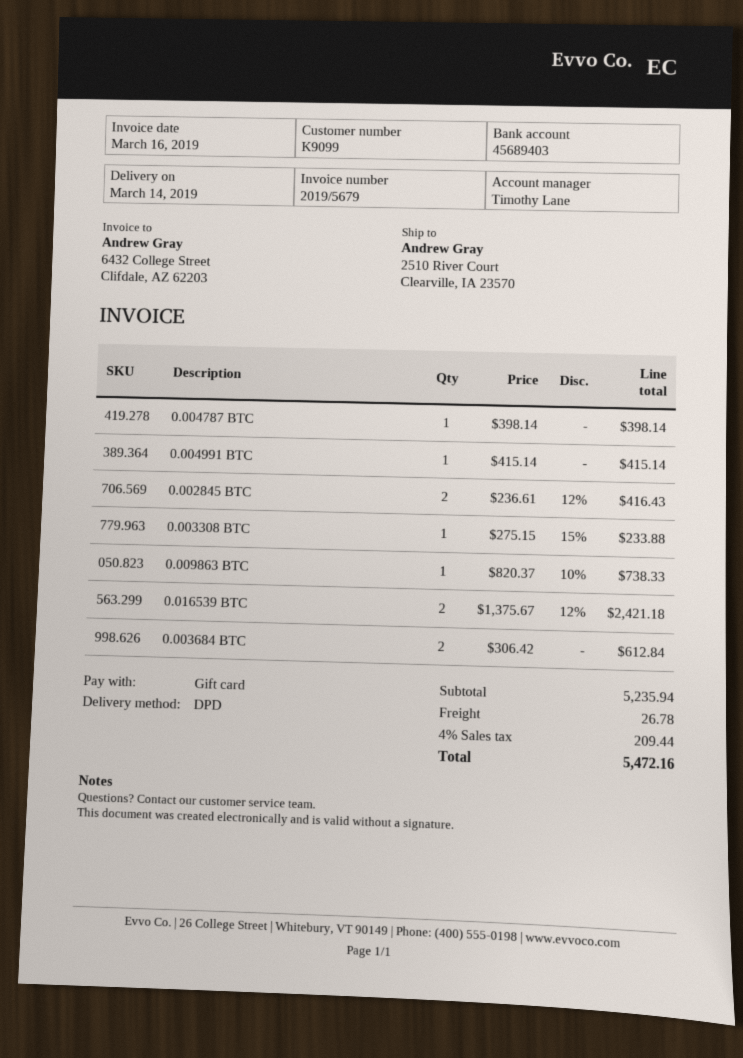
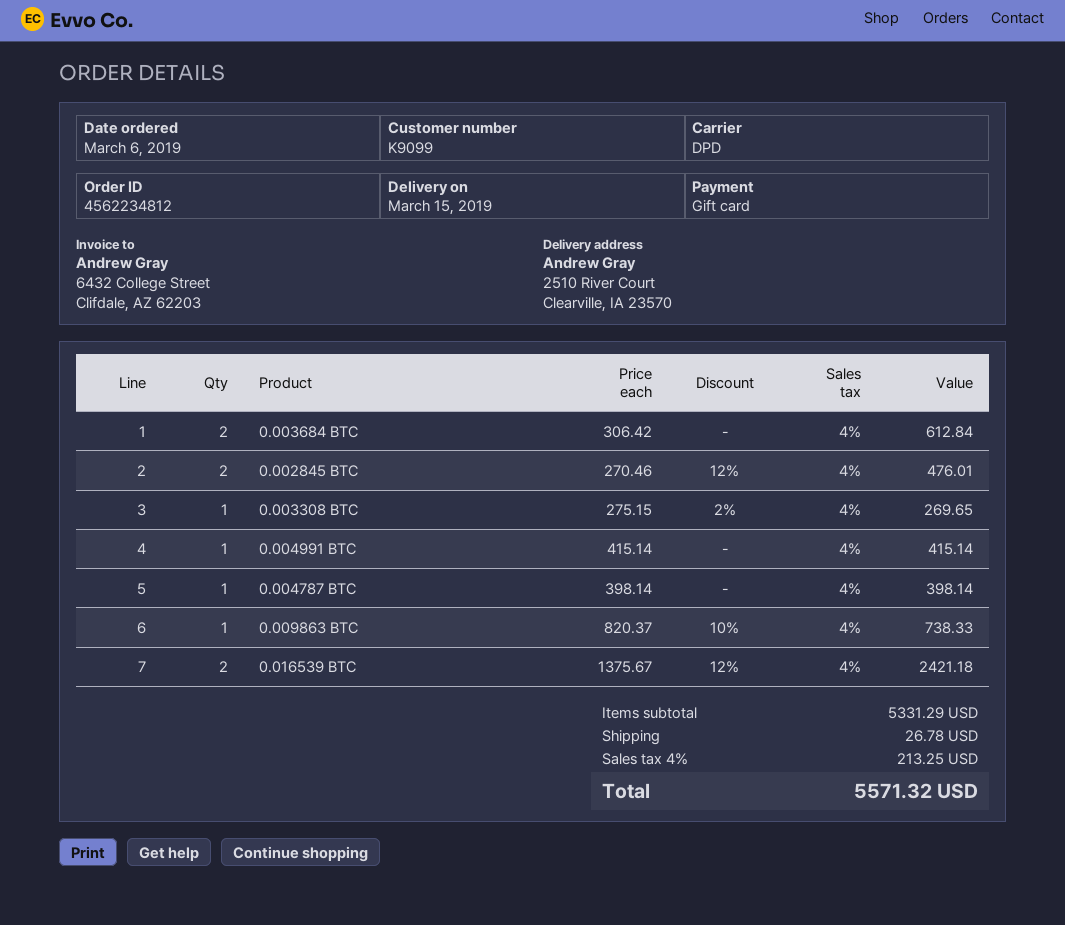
delivery date: 2019-03-14 -> 2019-03-15
0.002845 BTC: 2 x 236.61 - 12% = 416.43 -> 2 x 270.46 - 12% = 476.01
0.003308 BTC: 1 x 275.15 - 15% = 233.88 -> 1 x 275.15 - 2% = 269.65
subtotal: 5235.94 -> 5331.29
tax: 4% = 209.44 -> 4% = 213.25
total: 5472.16 -> 5571.32

